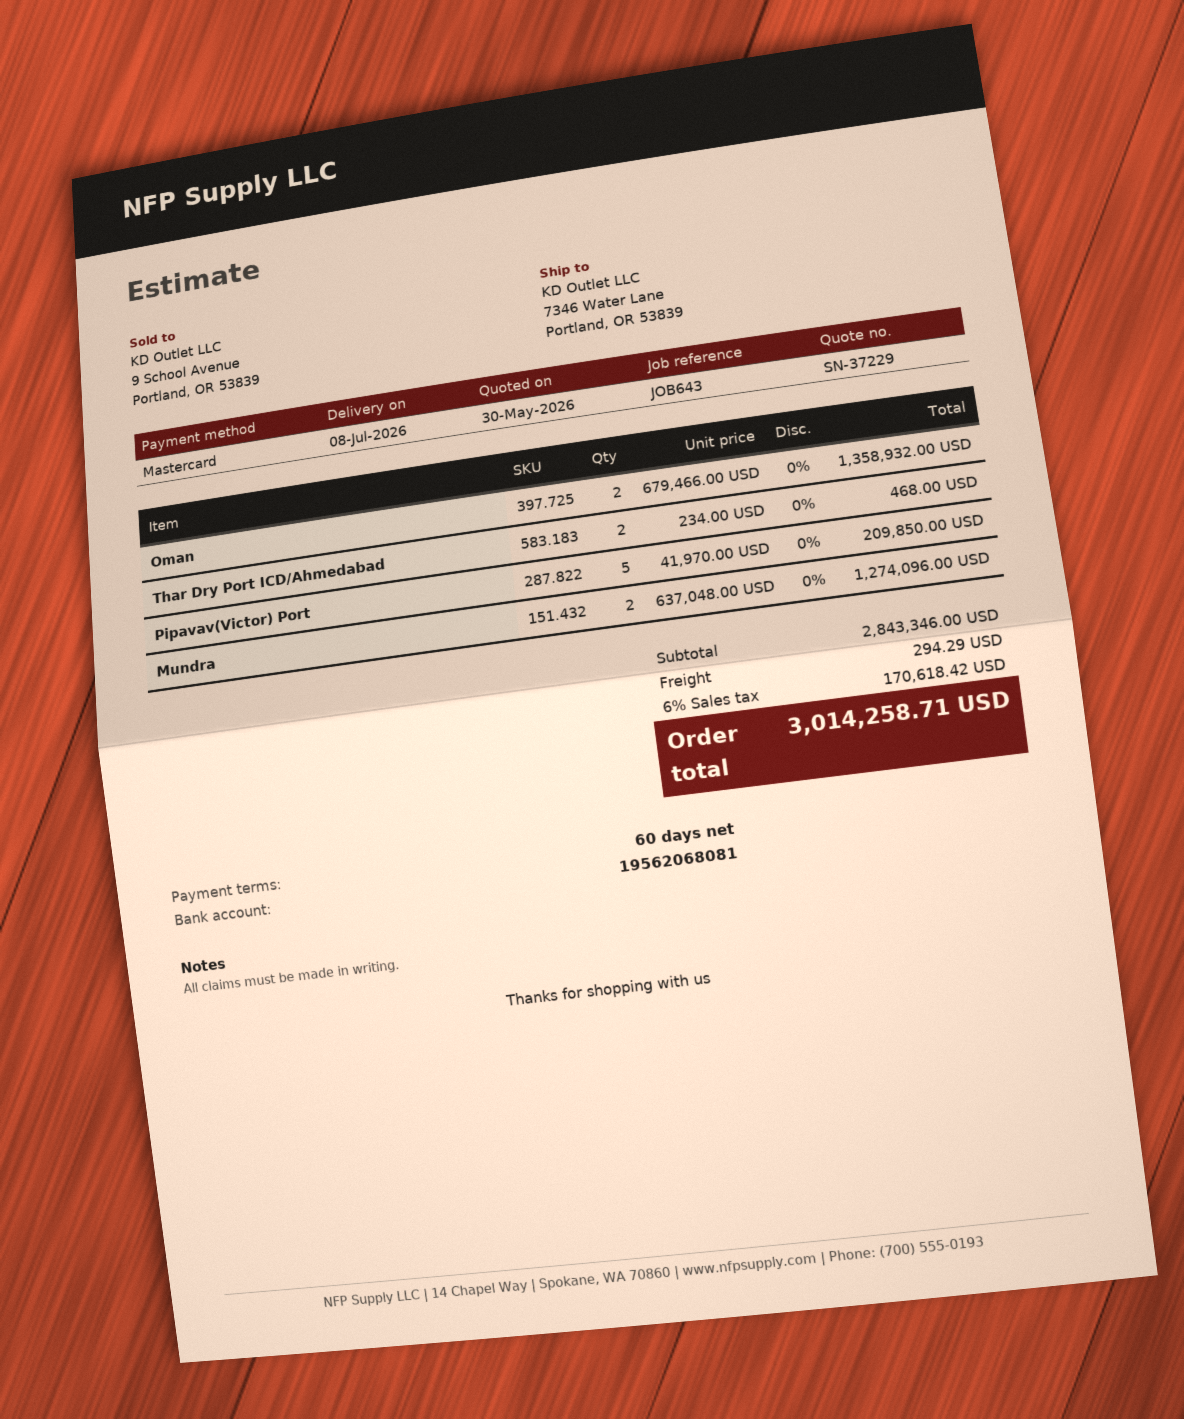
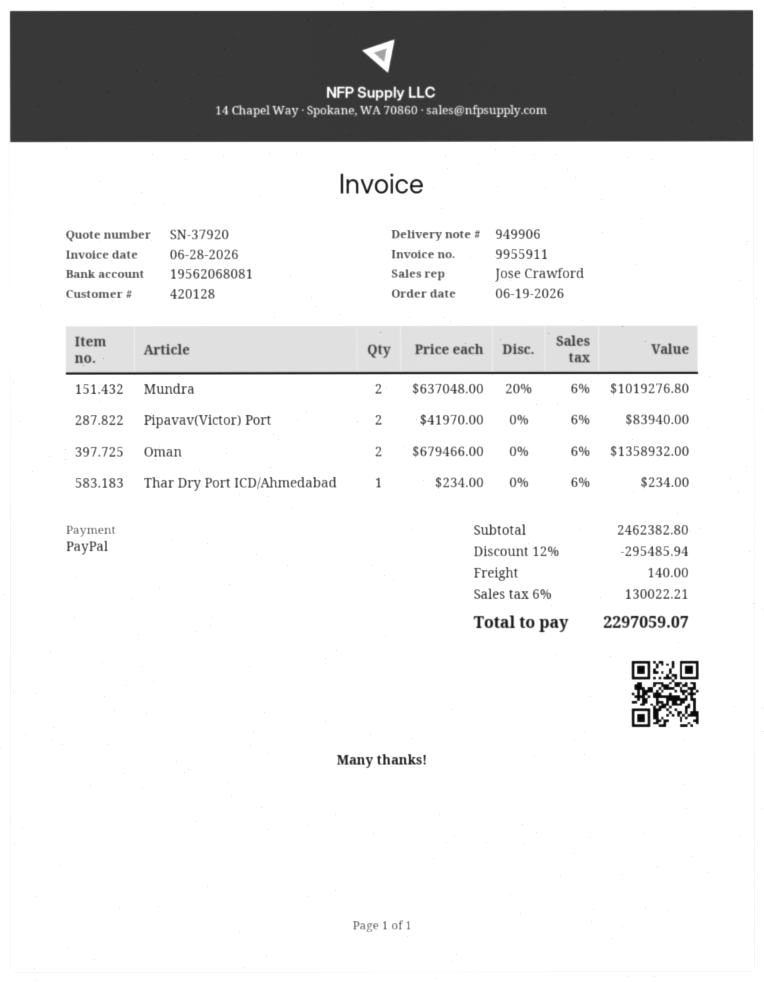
quote number: SN-37229 -> SN-37920
payment method: Mastercard -> PayPal
Thar Dry Port ICD/Ahmedabad: 2 x 234.00 = 468.00 -> 1 x 234.00 = 234.00
Pipavav(Victor) Port: 5 x 41970.00 = 209850.00 -> 2 x 41970.00 = 83940.00
Mundra: 2 x 637048.00 = 1274096.00 -> 2 x 637048.00 - 20% = 1019276.80
subtotal: 2843346.00 -> 2462382.80
discount: none -> 12% = 295485.94
shipping: 294.29 -> 140.00
tax: 6% = 170618.42 -> 6% = 130022.21
total: 3014258.71 -> 2297059.07

